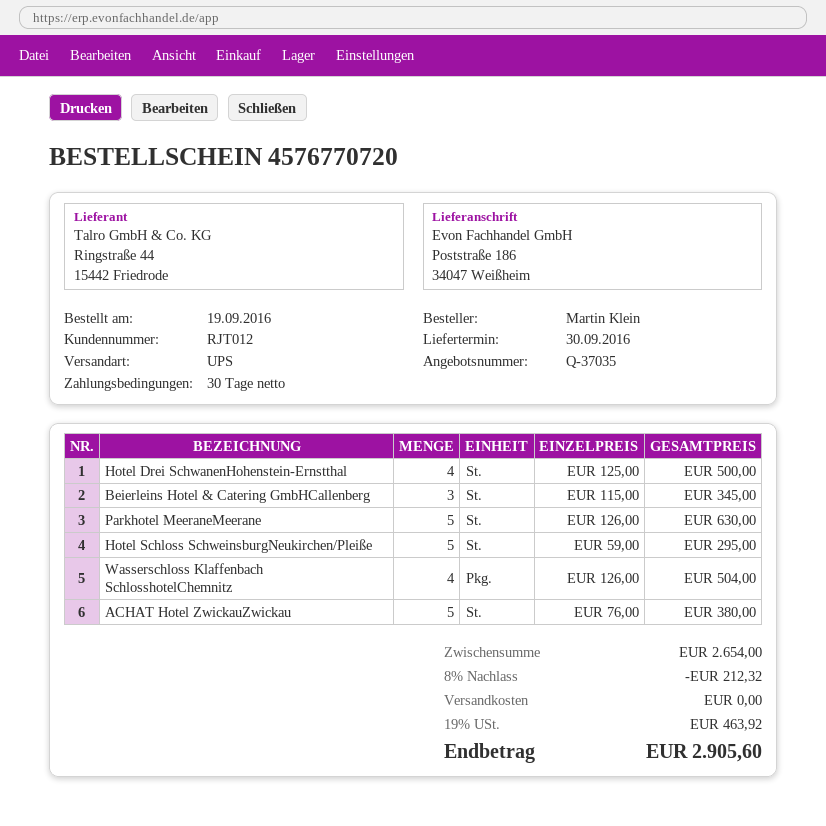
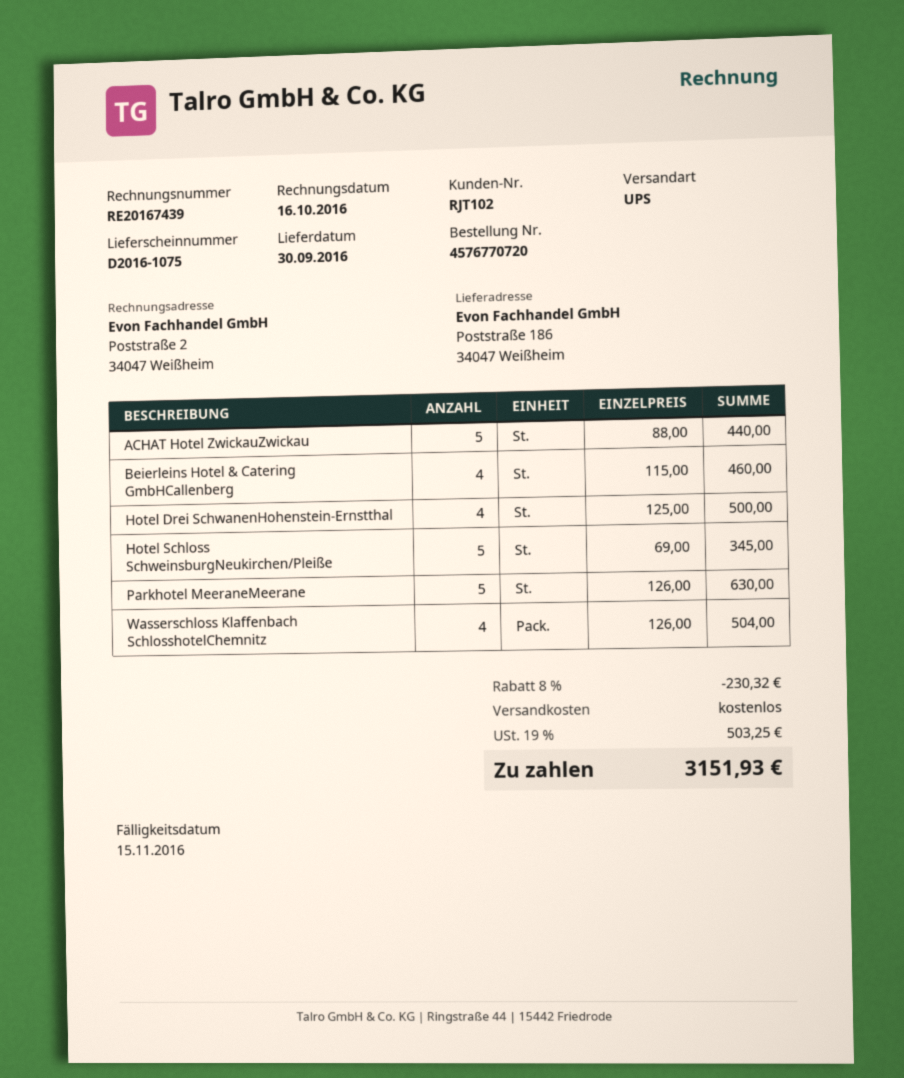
customer number: RJT012 -> RJT102
Beierleins Hotel & Catering GmbHCallenberg: 3 x 115.00 = 345.00 -> 4 x 115.00 = 460.00
Hotel Schloss SchweinsburgNeukirchen/Pleiße: 5 x 59.00 = 295.00 -> 5 x 69.00 = 345.00
ACHAT Hotel ZwickauZwickau: 5 x 76.00 = 380.00 -> 5 x 88.00 = 440.00
discount: 8% = 212.32 -> 8% = 230.32
tax: 19% = 463.92 -> 19% = 503.25
total: 2905.60 -> 3151.93

